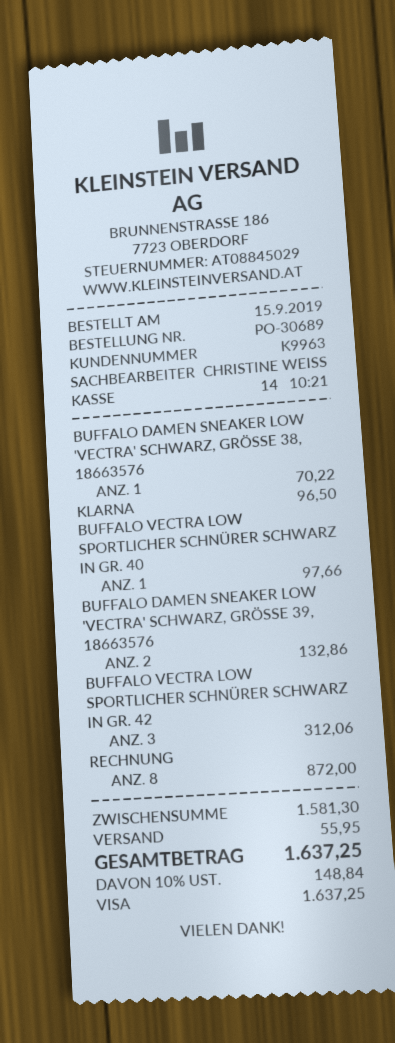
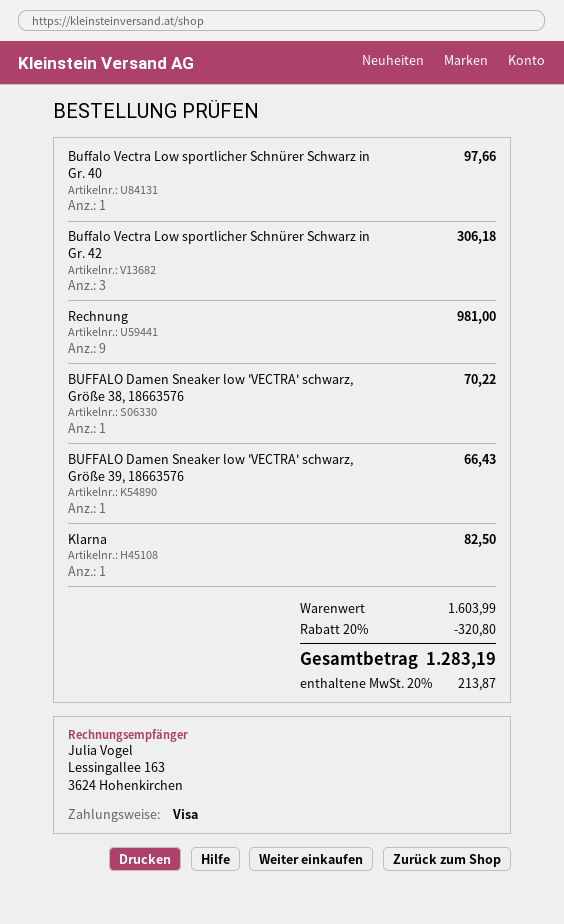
KLARNA: 1 for 96.50 -> 1 for 82.50
BUFFALO DAMEN SNEAKER LOW 'VECTRA' SCHWARZ, GRÖSSE 39, 18663576: 2 for 132.86 -> 1 for 66.43
BUFFALO VECTRA LOW SPORTLICHER SCHNÜRER SCHWARZ IN GR. 42: 3 for 312.06 -> 3 for 306.18
RECHNUNG: 8 for 872.00 -> 9 for 981.00
subtotal: 1581.30 -> 1603.99
discount: none -> 20% = 320.80
shipping: 55.95 -> none
tax: 10% = 148.84 -> 20% = 213.87
total: 1637.25 -> 1283.19

